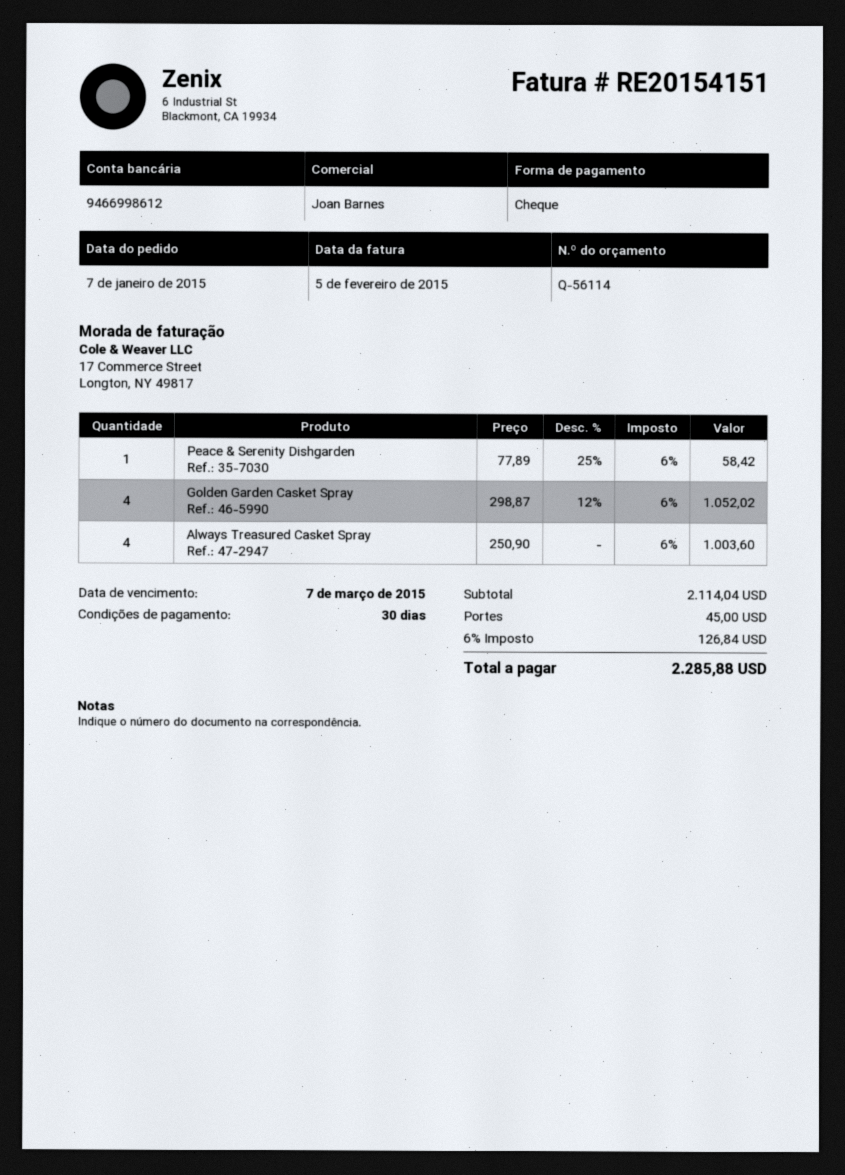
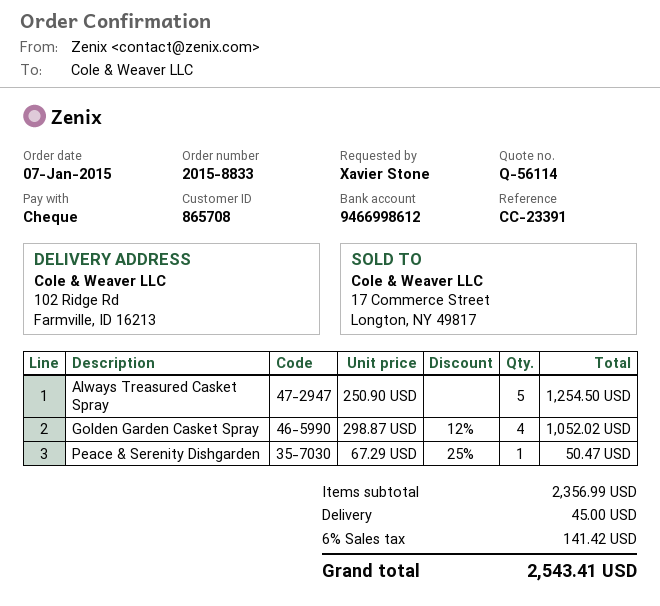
Peace & Serenity Dishgarden: 1 x 77.89 - 25% = 58.42 -> 1 x 67.29 - 25% = 50.47
Always Treasured Casket Spray: 4 x 250.90 = 1003.60 -> 5 x 250.90 = 1254.50
subtotal: 2114.04 -> 2356.99
tax: 6% = 126.84 -> 6% = 141.42
total: 2285.88 -> 2543.41

